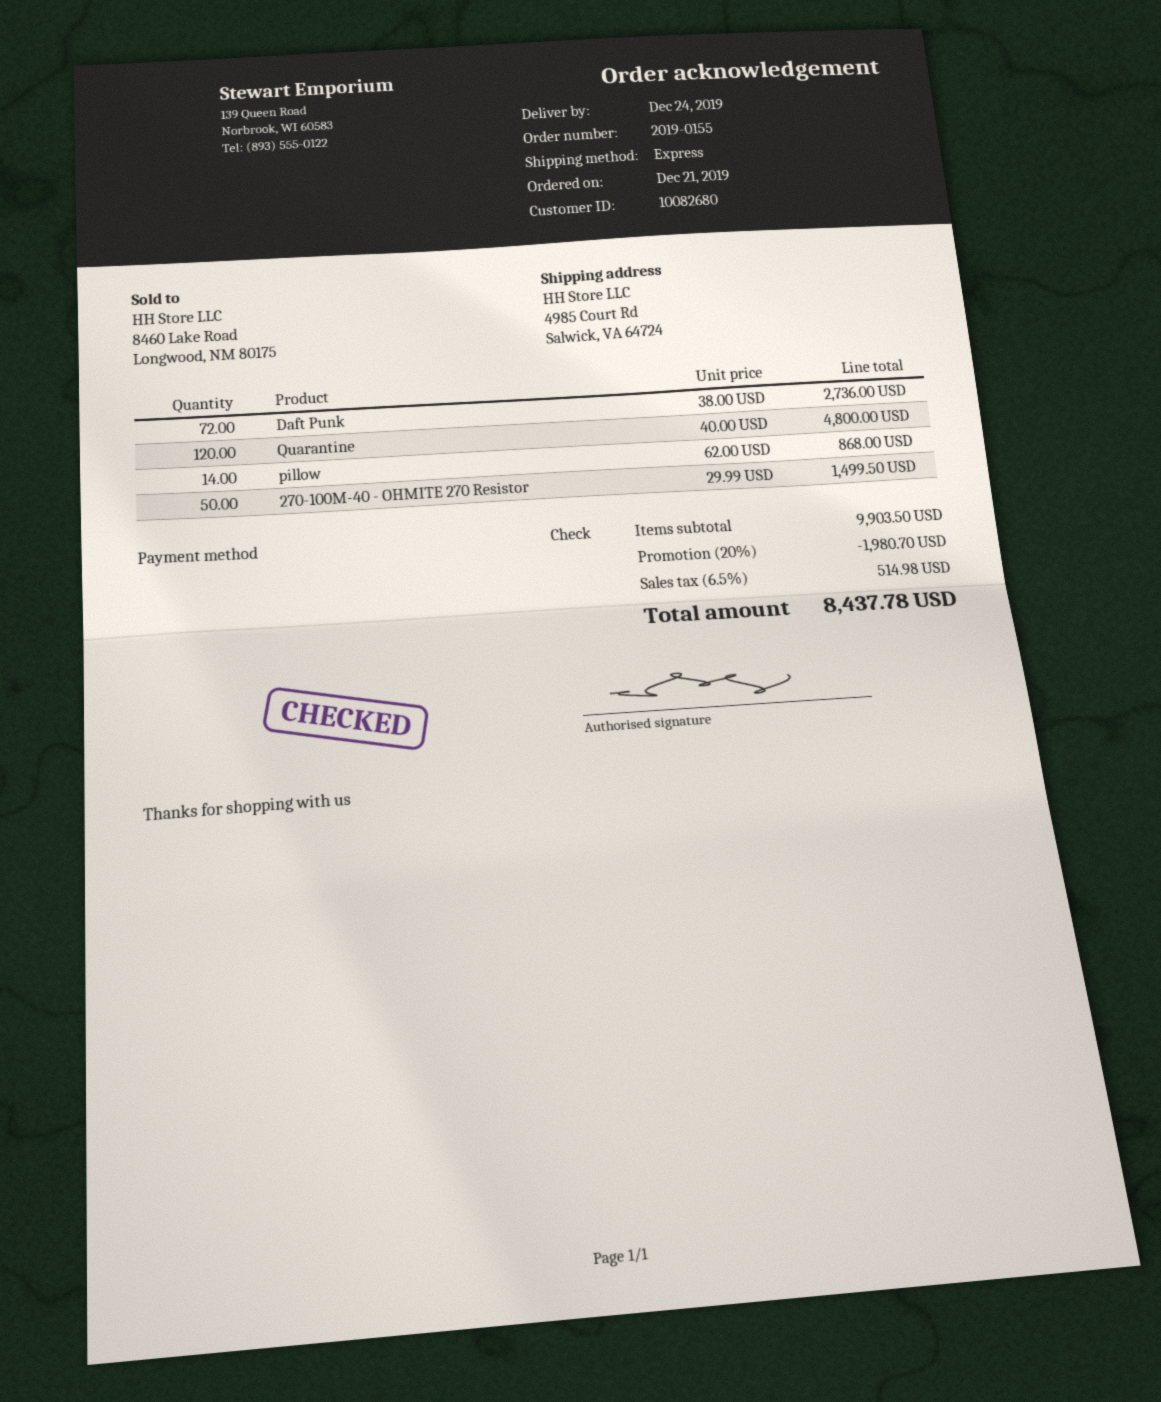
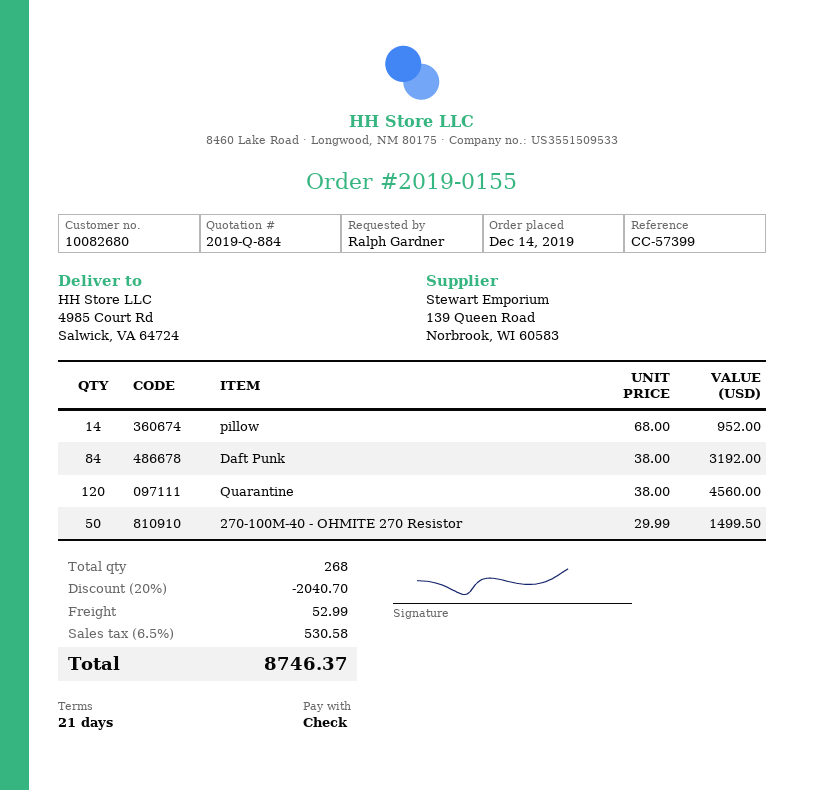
order date: 2019-12-21 -> 2019-12-14
Daft Punk: 72 x 38.00 = 2736.00 -> 84 x 38.00 = 3192.00
Quarantine: 120 x 40.00 = 4800.00 -> 120 x 38.00 = 4560.00
pillow: 14 x 62.00 = 868.00 -> 14 x 68.00 = 952.00
discount: 20% = 1980.70 -> 20% = 2040.70
shipping: none -> 52.99
tax: 6.5% = 514.98 -> 6.5% = 530.58
total: 8437.78 -> 8746.37

